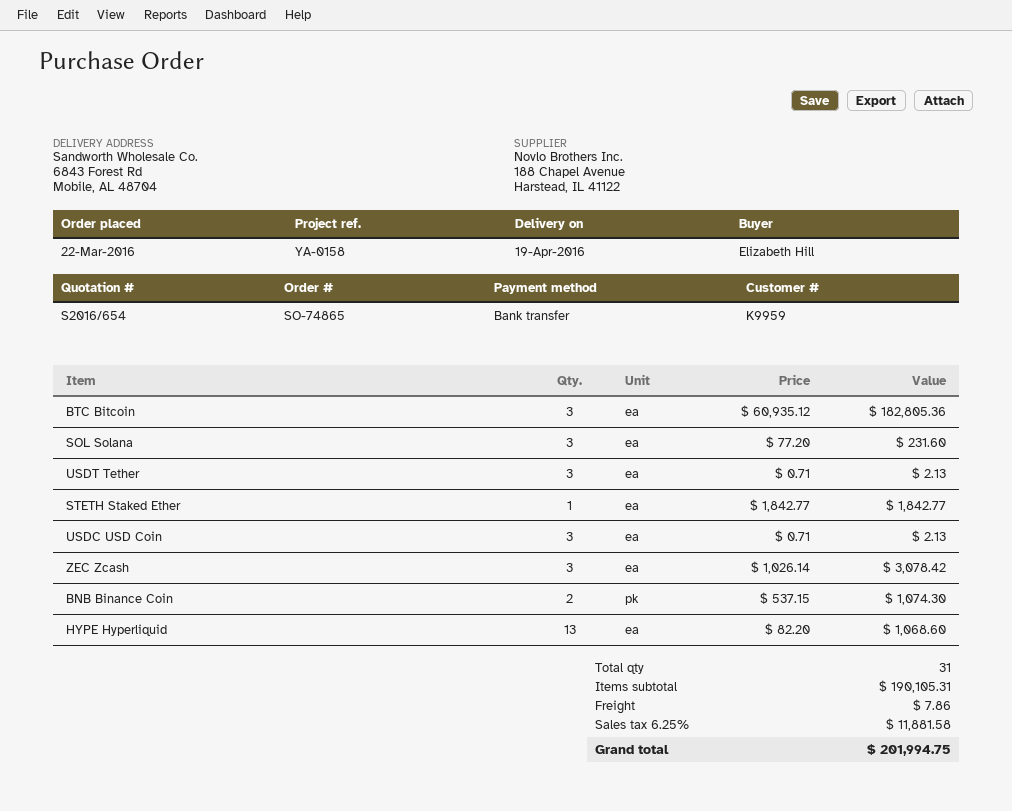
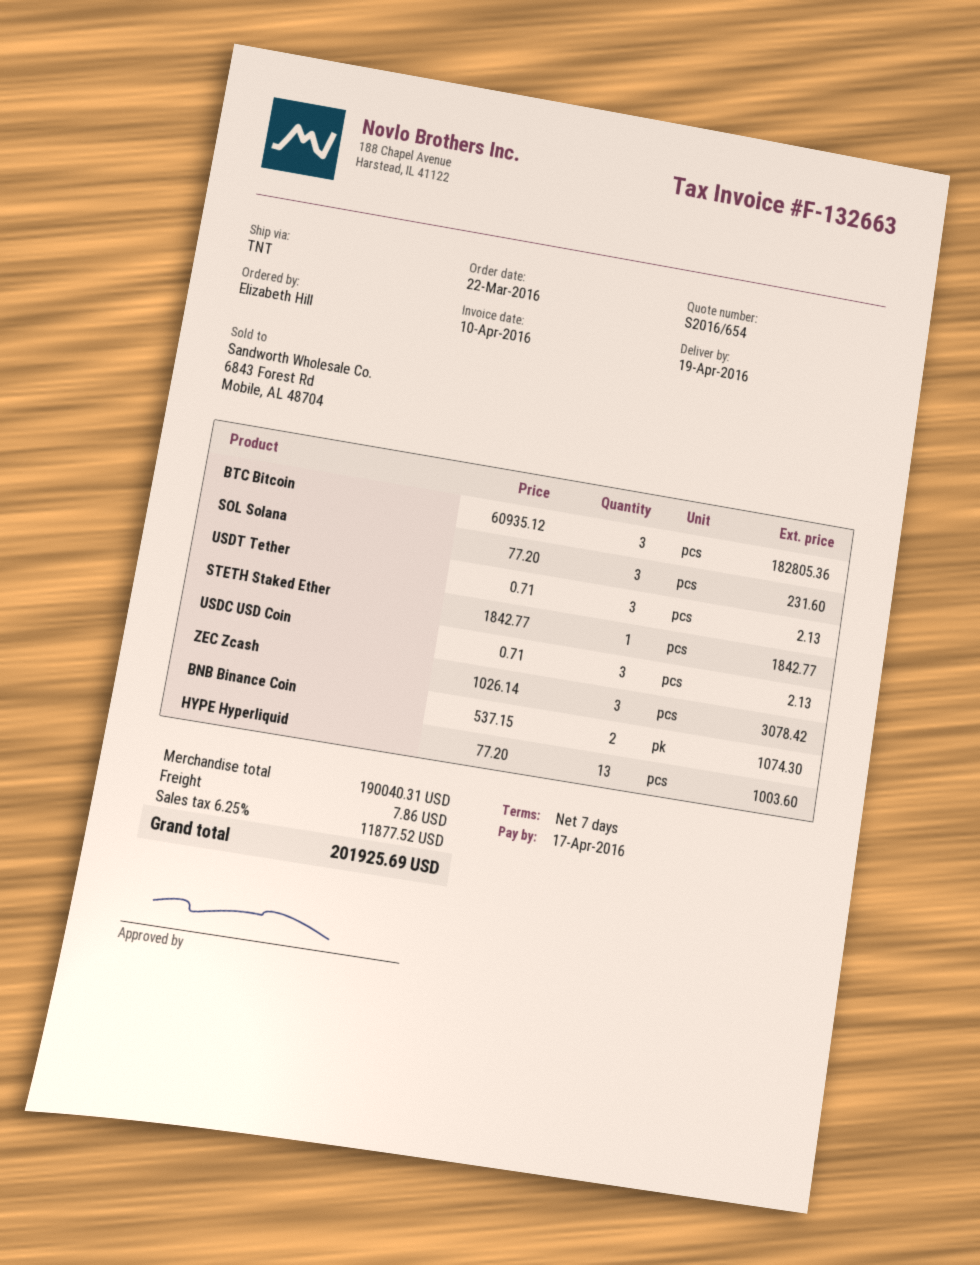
HYPE Hyperliquid: 13 x 82.20 = 1068.60 -> 13 x 77.20 = 1003.60
subtotal: 190105.31 -> 190040.31
tax: 6.25% = 11881.58 -> 6.25% = 11877.52
total: 201994.75 -> 201925.69

